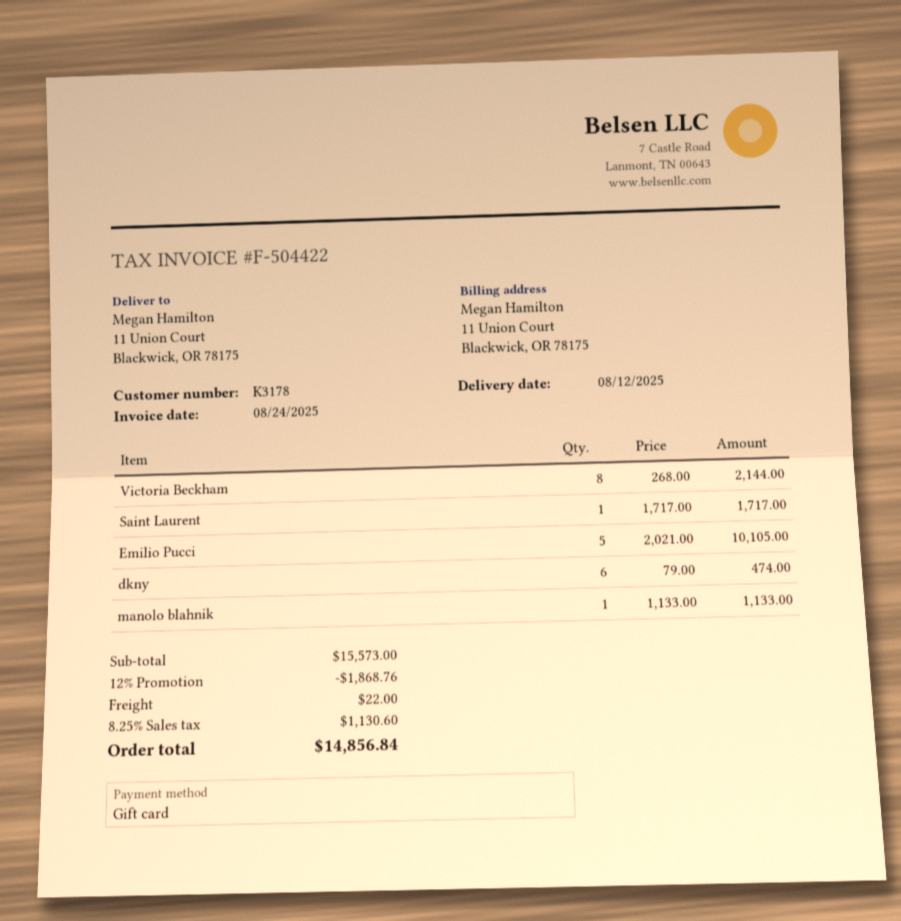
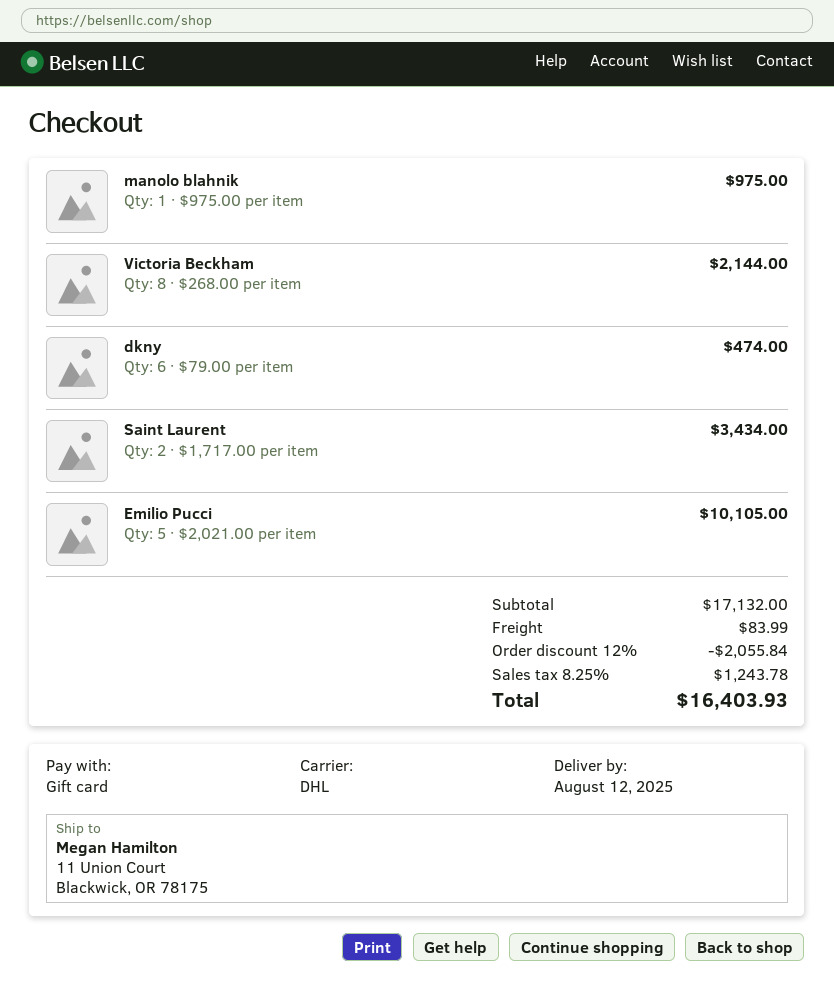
Saint Laurent: 1 x 1717.00 = 1717.00 -> 2 x 1717.00 = 3434.00
manolo blahnik: 1 x 1133.00 = 1133.00 -> 1 x 975.00 = 975.00
subtotal: 15573.00 -> 17132.00
discount: 12% = 1868.76 -> 12% = 2055.84
shipping: 22.00 -> 83.99
tax: 8.25% = 1130.60 -> 8.25% = 1243.78
total: 14856.84 -> 16403.93

